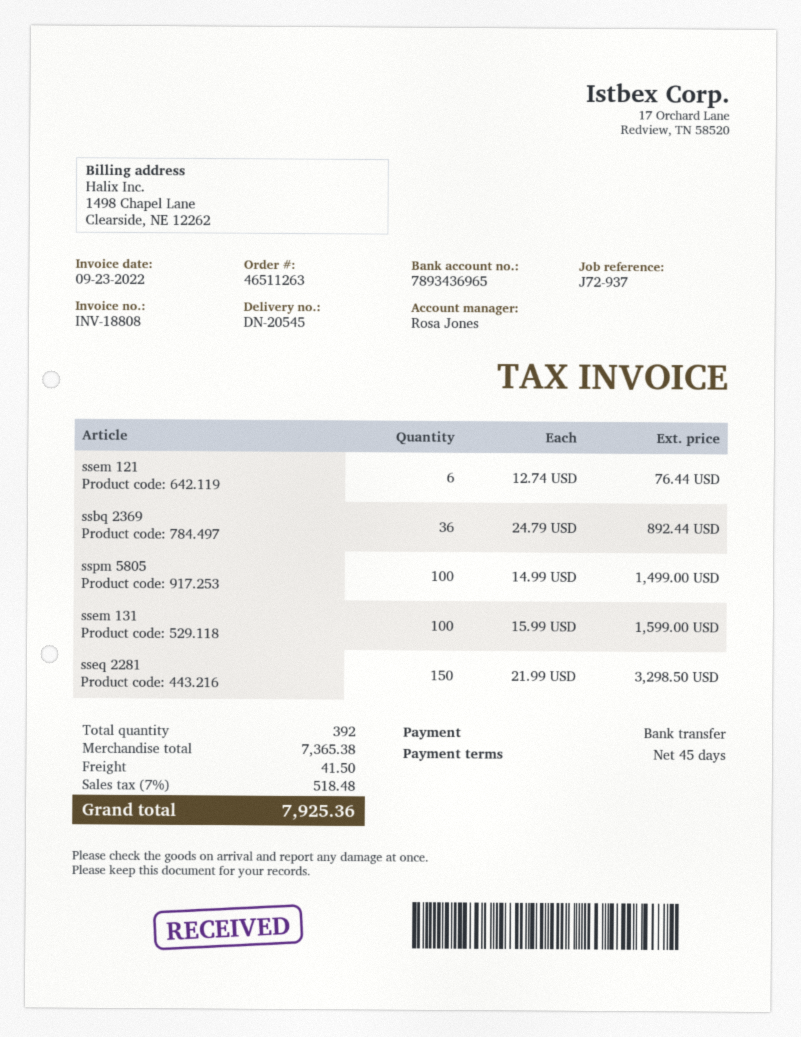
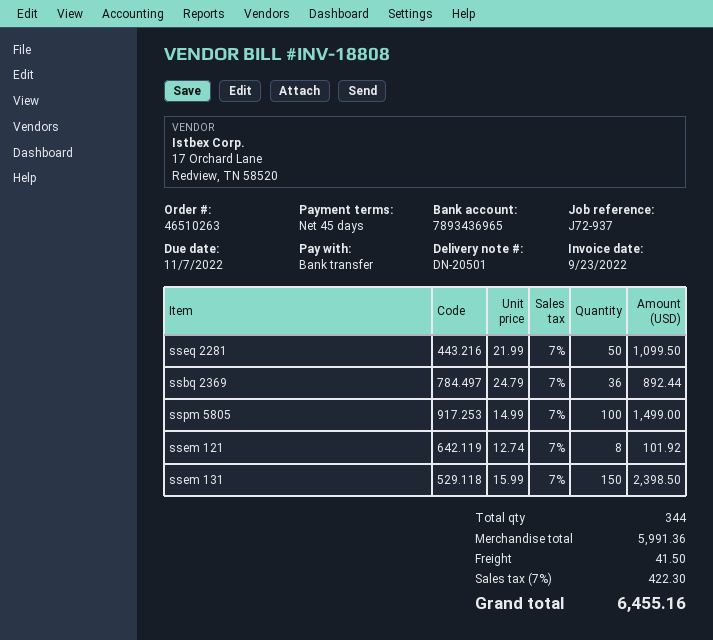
order number: 46511263 -> 46510263
delivery note number: DN-20545 -> DN-20501
ssem 121: 6 x 12.74 = 76.44 -> 8 x 12.74 = 101.92
ssem 131: 100 x 15.99 = 1599.00 -> 150 x 15.99 = 2398.50
sseq 2281: 150 x 21.99 = 3298.50 -> 50 x 21.99 = 1099.50
total quantity: 392 -> 344
subtotal: 7365.38 -> 5991.36
tax: 7% = 518.48 -> 7% = 422.30
total: 7925.36 -> 6455.16

